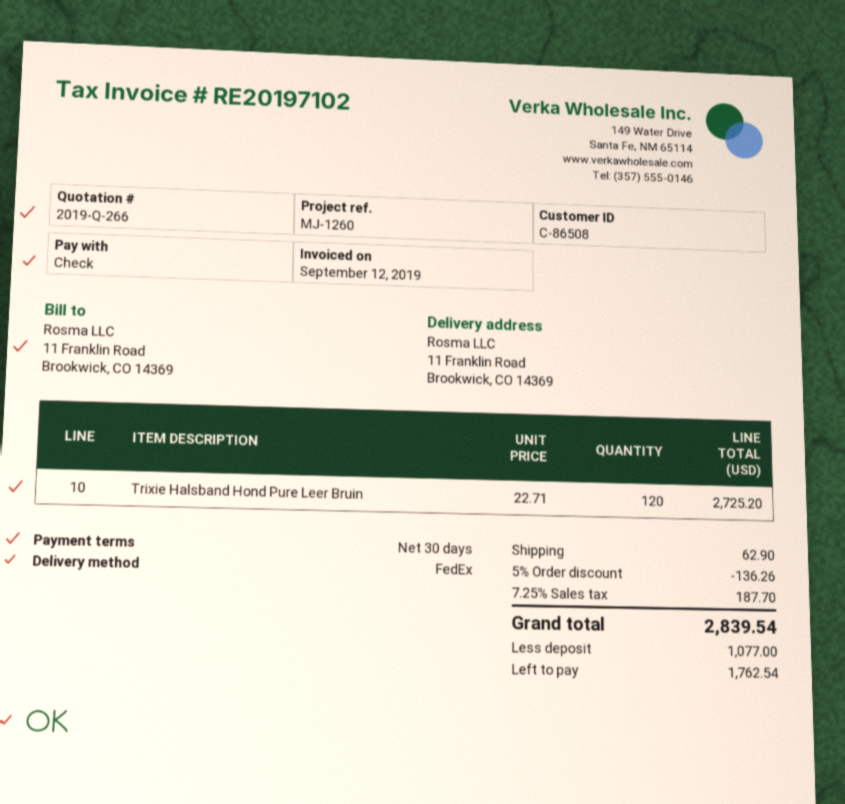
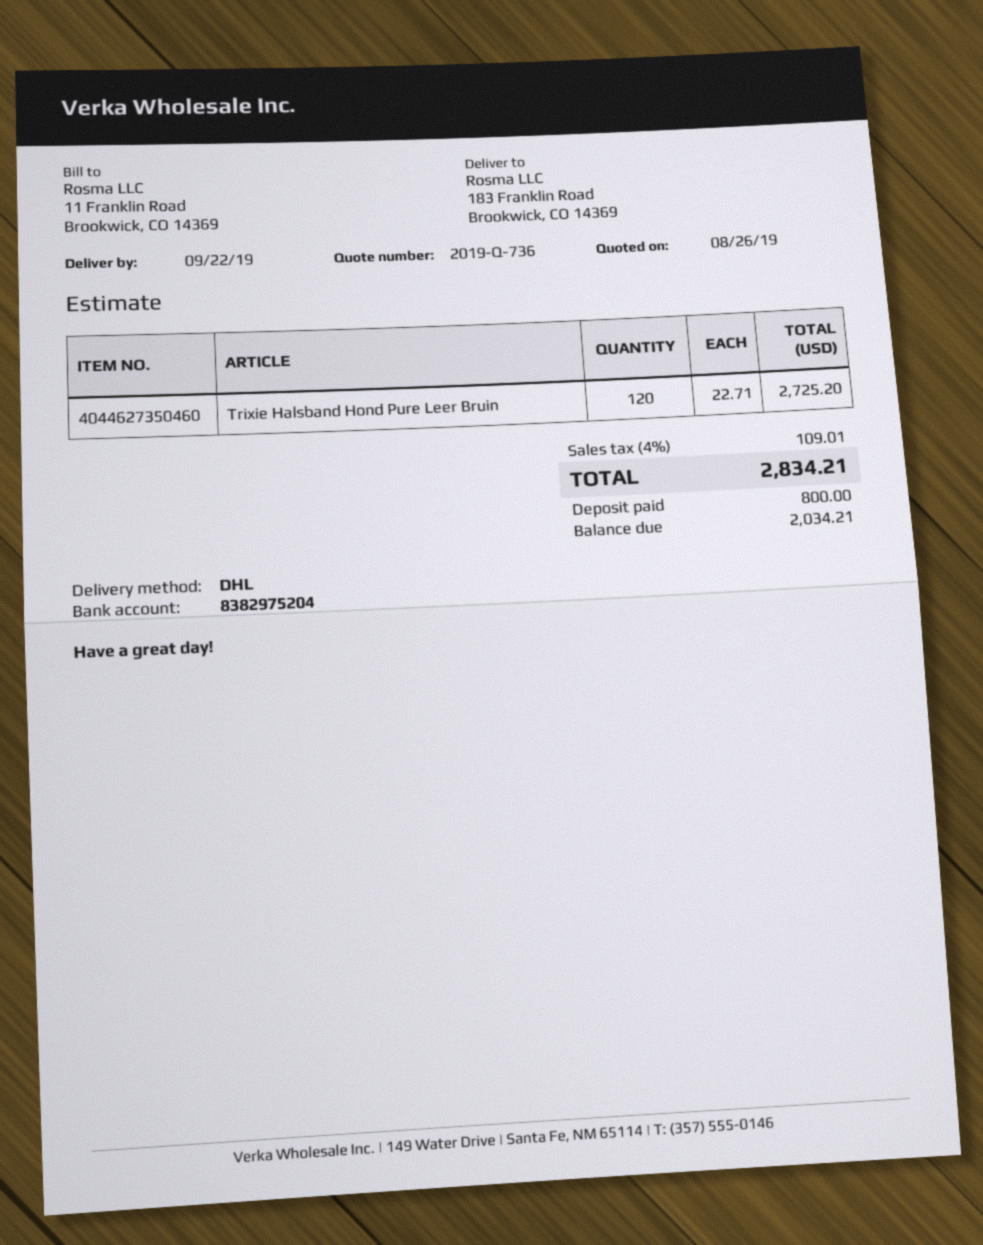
quote number: 2019-Q-266 -> 2019-Q-736
shipping method: FedEx -> DHL
ship to: 11 Franklin Road, Brookwick, CO 14369 -> 183 Franklin Road, Brookwick, CO 14369
discount: 5% = 136.26 -> none
shipping: 62.90 -> none
tax: 7.25% = 187.70 -> 4% = 109.01
total: 2839.54 -> 2834.21
deposit: 1077.00 -> 800.00
balance: 1762.54 -> 2034.21

